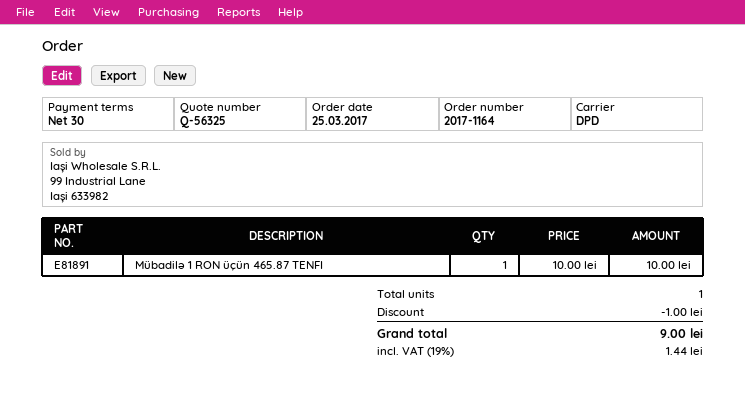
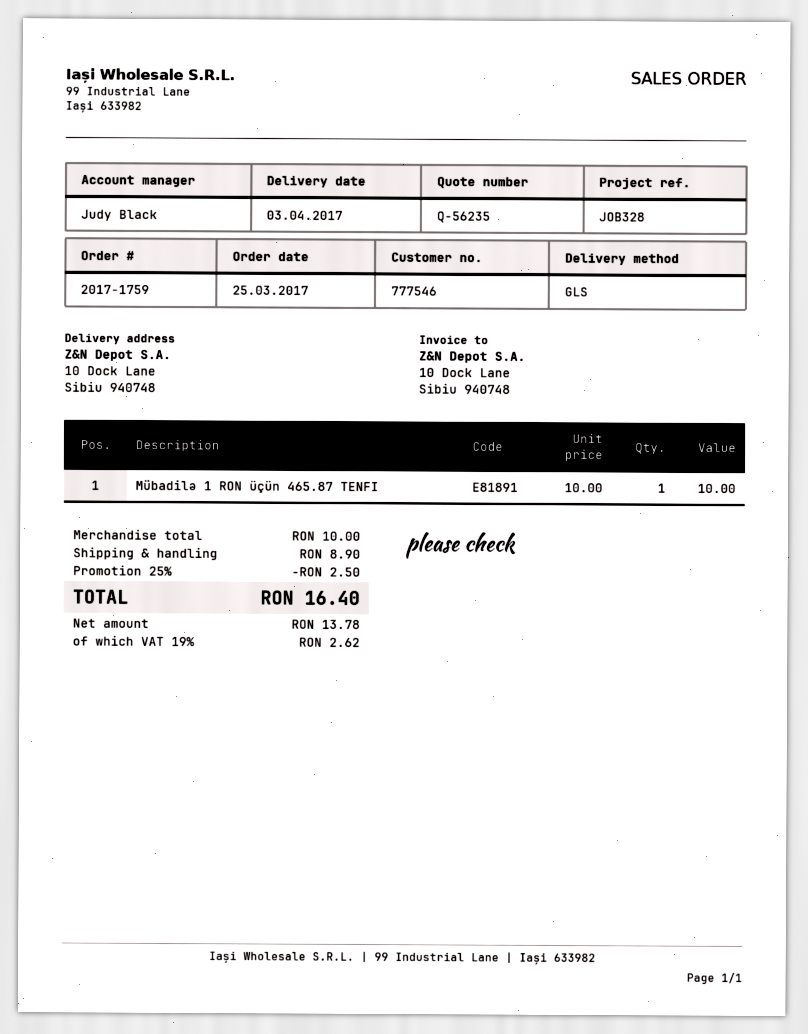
quote number: Q-56325 -> Q-56235
order number: 2017-1164 -> 2017-1759
shipping method: DPD -> GLS
discount: 1.00 -> 2.50
shipping: none -> 8.90
tax: 19% = 1.44 -> 19% = 2.62
total: 9.00 -> 16.40

